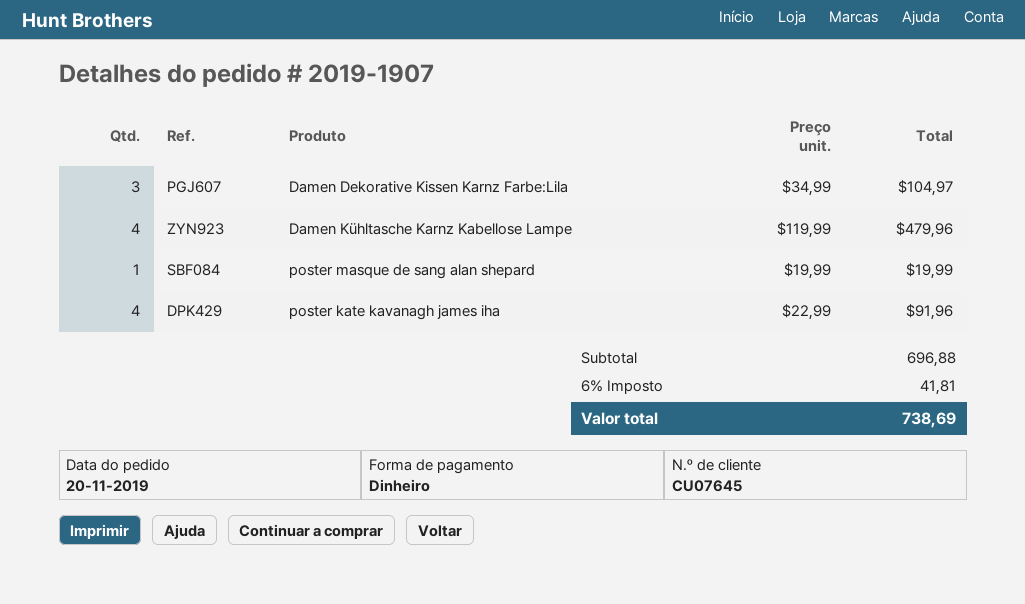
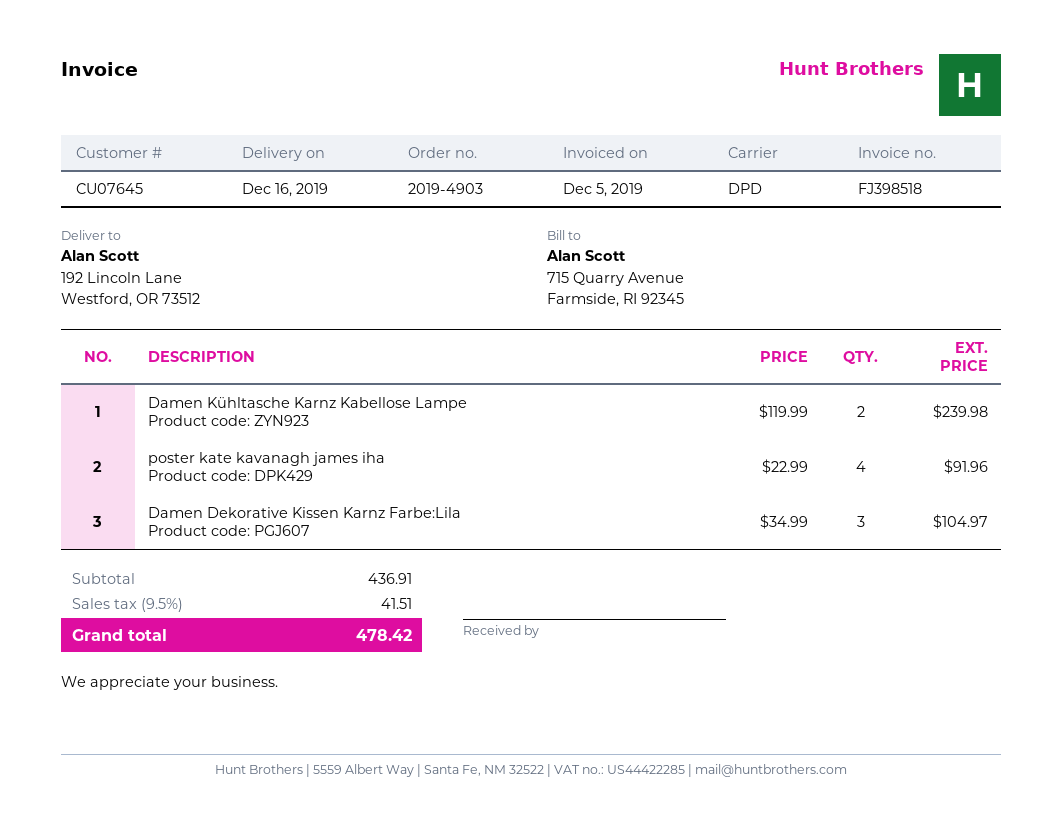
order number: 2019-1907 -> 2019-4903
Damen Kühltasche Karnz Kabellose Lampe: 4 x 119.99 = 479.96 -> 2 x 119.99 = 239.98
poster masque de sang alan shepard: 1 x 19.99 = 19.99 -> none
subtotal: 696.88 -> 436.91
tax: 6% = 41.81 -> 9.5% = 41.51
total: 738.69 -> 478.42

